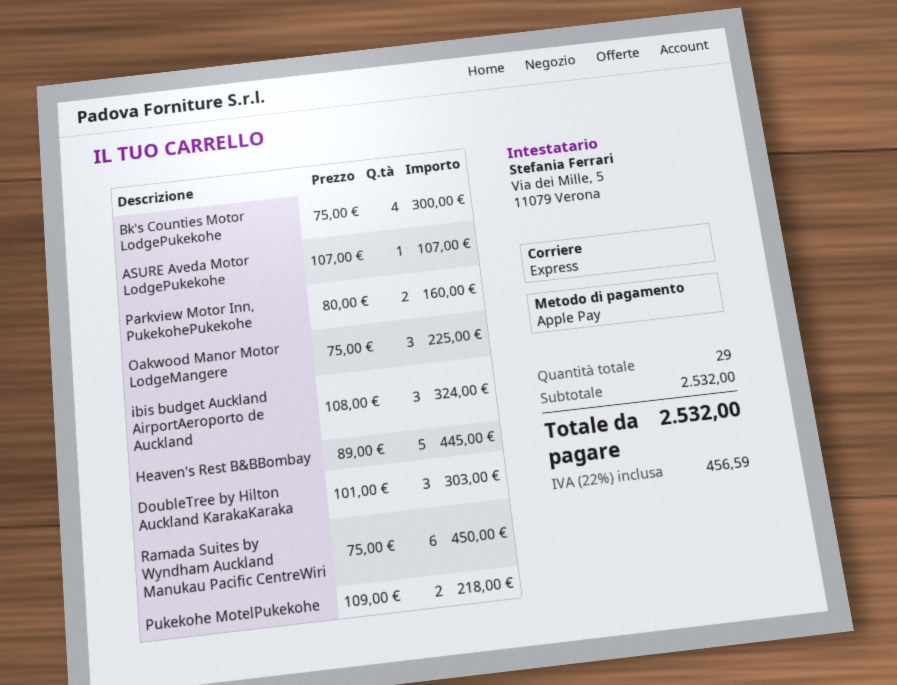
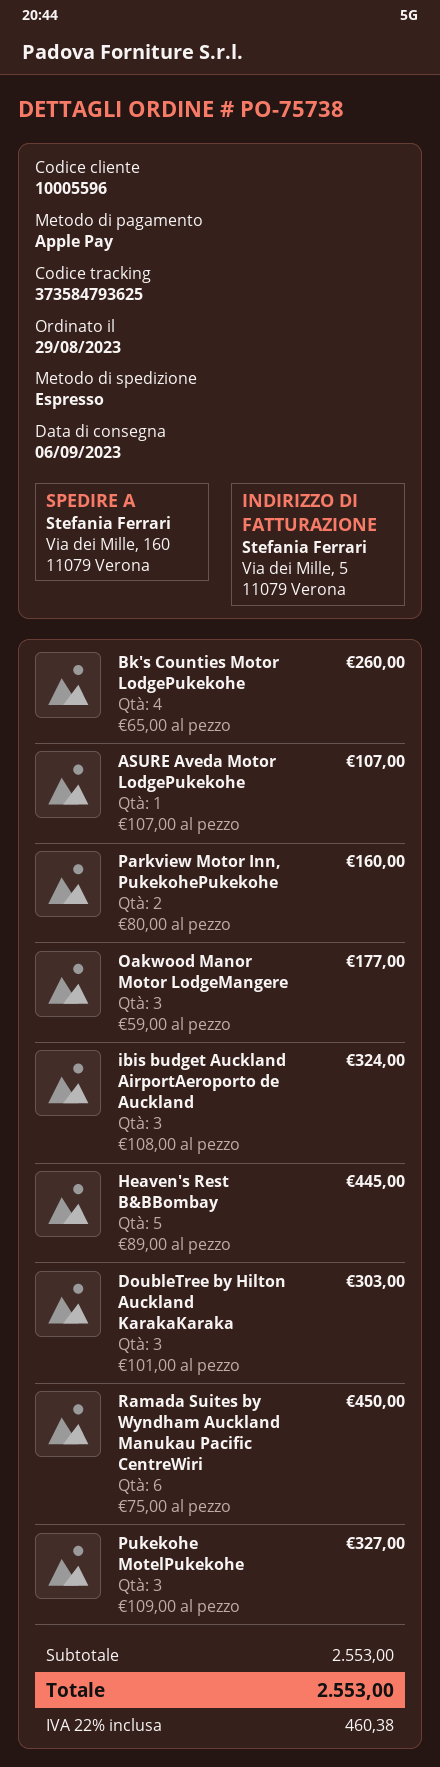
Bk's Counties Motor LodgePukekohe: 4 x 75.00 = 300.00 -> 4 x 65.00 = 260.00
Oakwood Manor Motor LodgeMangere: 3 x 75.00 = 225.00 -> 3 x 59.00 = 177.00
Pukekohe MotelPukekohe: 2 x 109.00 = 218.00 -> 3 x 109.00 = 327.00
subtotal: 2532.00 -> 2553.00
tax: 22% = 456.59 -> 22% = 460.38
total: 2532.00 -> 2553.00

